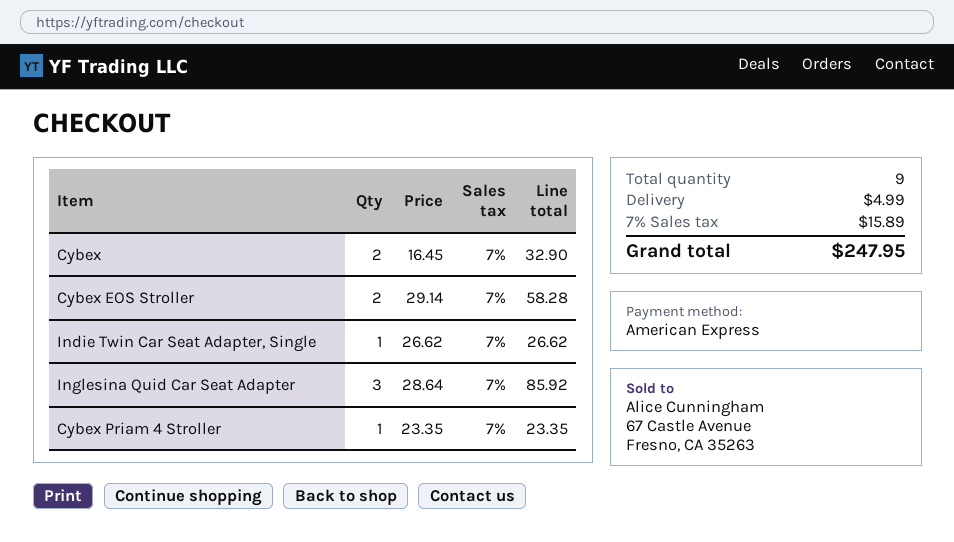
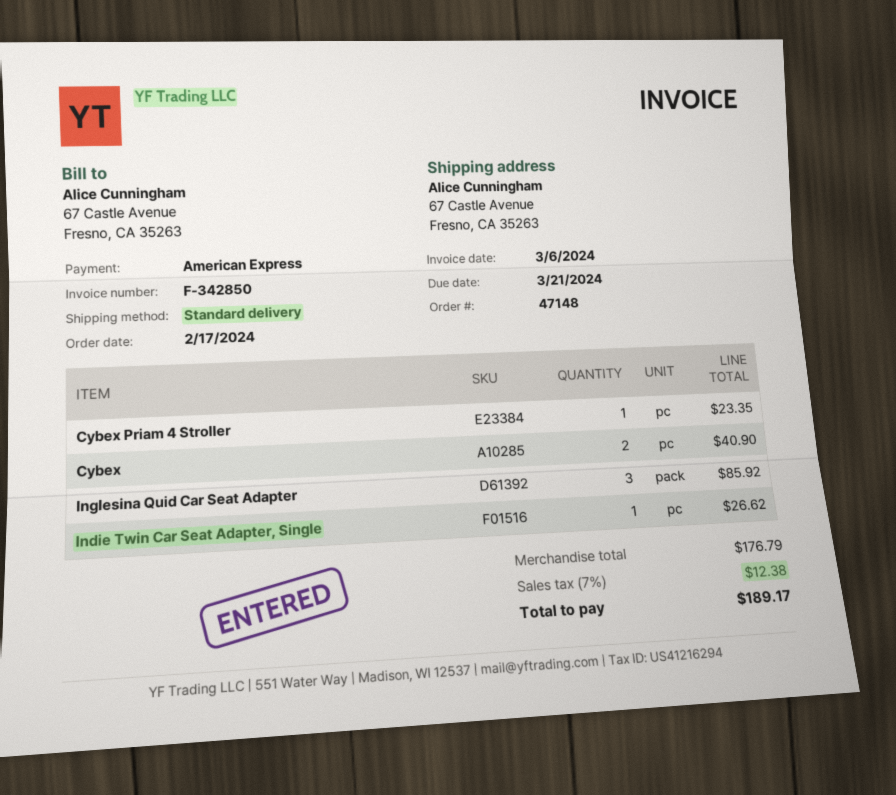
Cybex: 2 for 32.90 -> 2 for 40.90
Cybex EOS Stroller: 2 for 58.28 -> none
shipping: 4.99 -> none
tax: 7% = 15.89 -> 7% = 12.38
total: 247.95 -> 189.17

